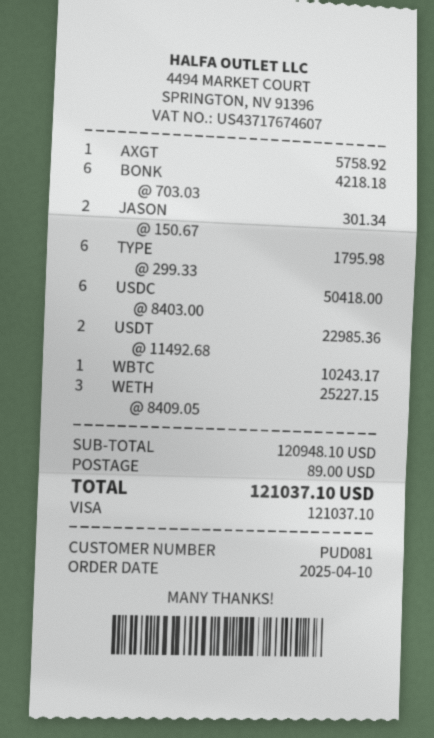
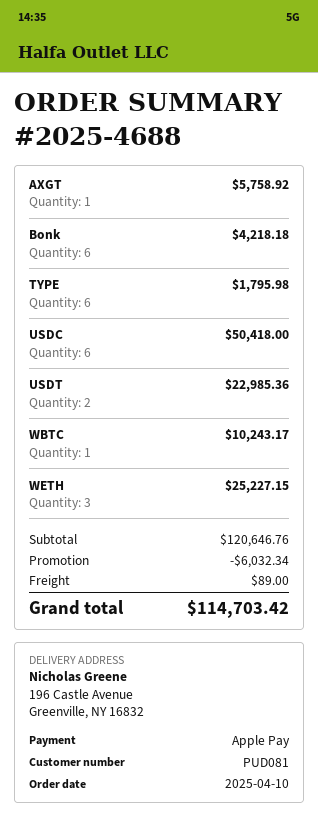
payment method: Visa -> Apple Pay
JASON: 2 for 301.34 -> none
subtotal: 120948.10 -> 120646.76
discount: none -> 6032.34
total: 121037.10 -> 114703.42

